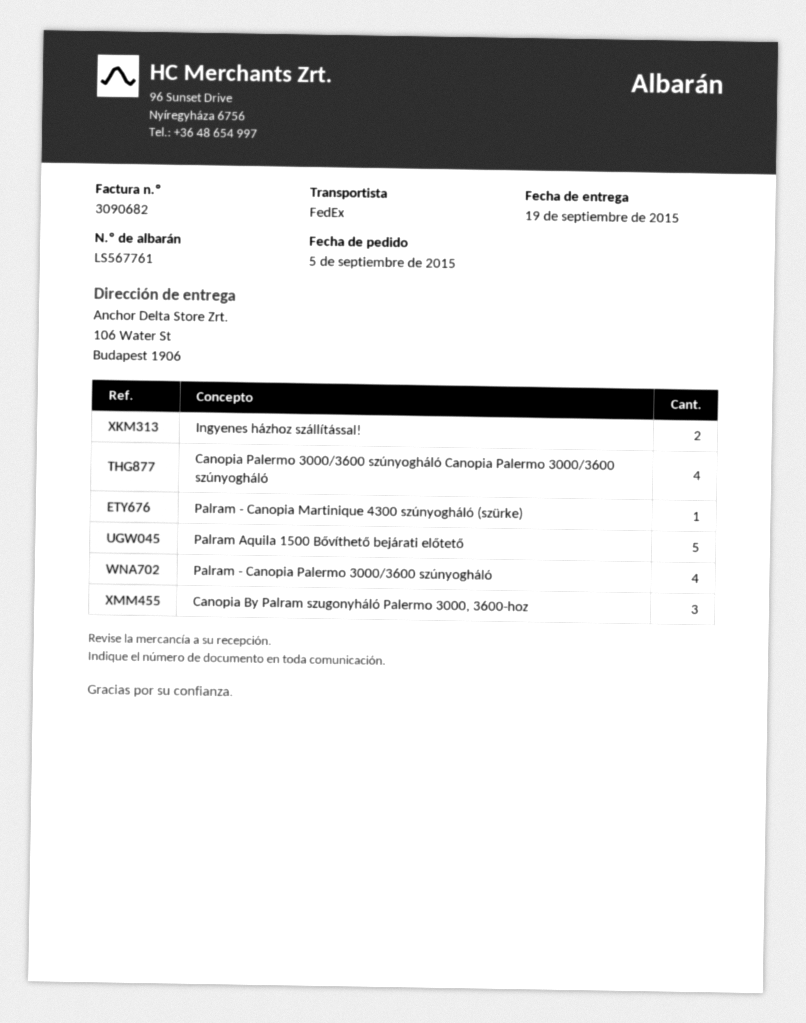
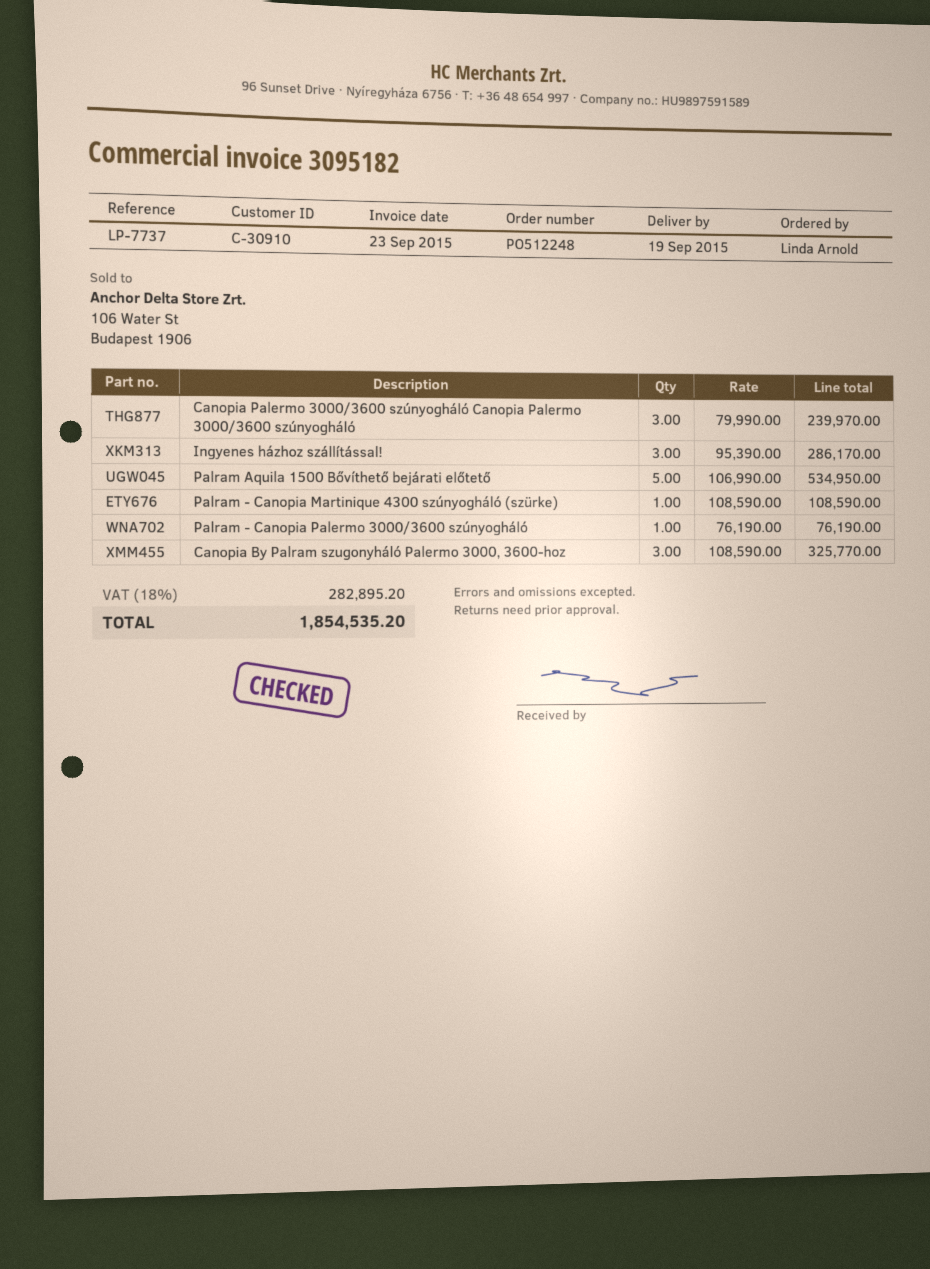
invoice number: 3090682 -> 3095182
Ingyenes házhoz szállítással!: 2 -> 3
Canopia Palermo 3000/3600 szúnyogháló Canopia Palermo 3000/3600 szúnyogháló: 4 -> 3
Palram - Canopia Palermo 3000/3600 szúnyogháló: 4 -> 1

